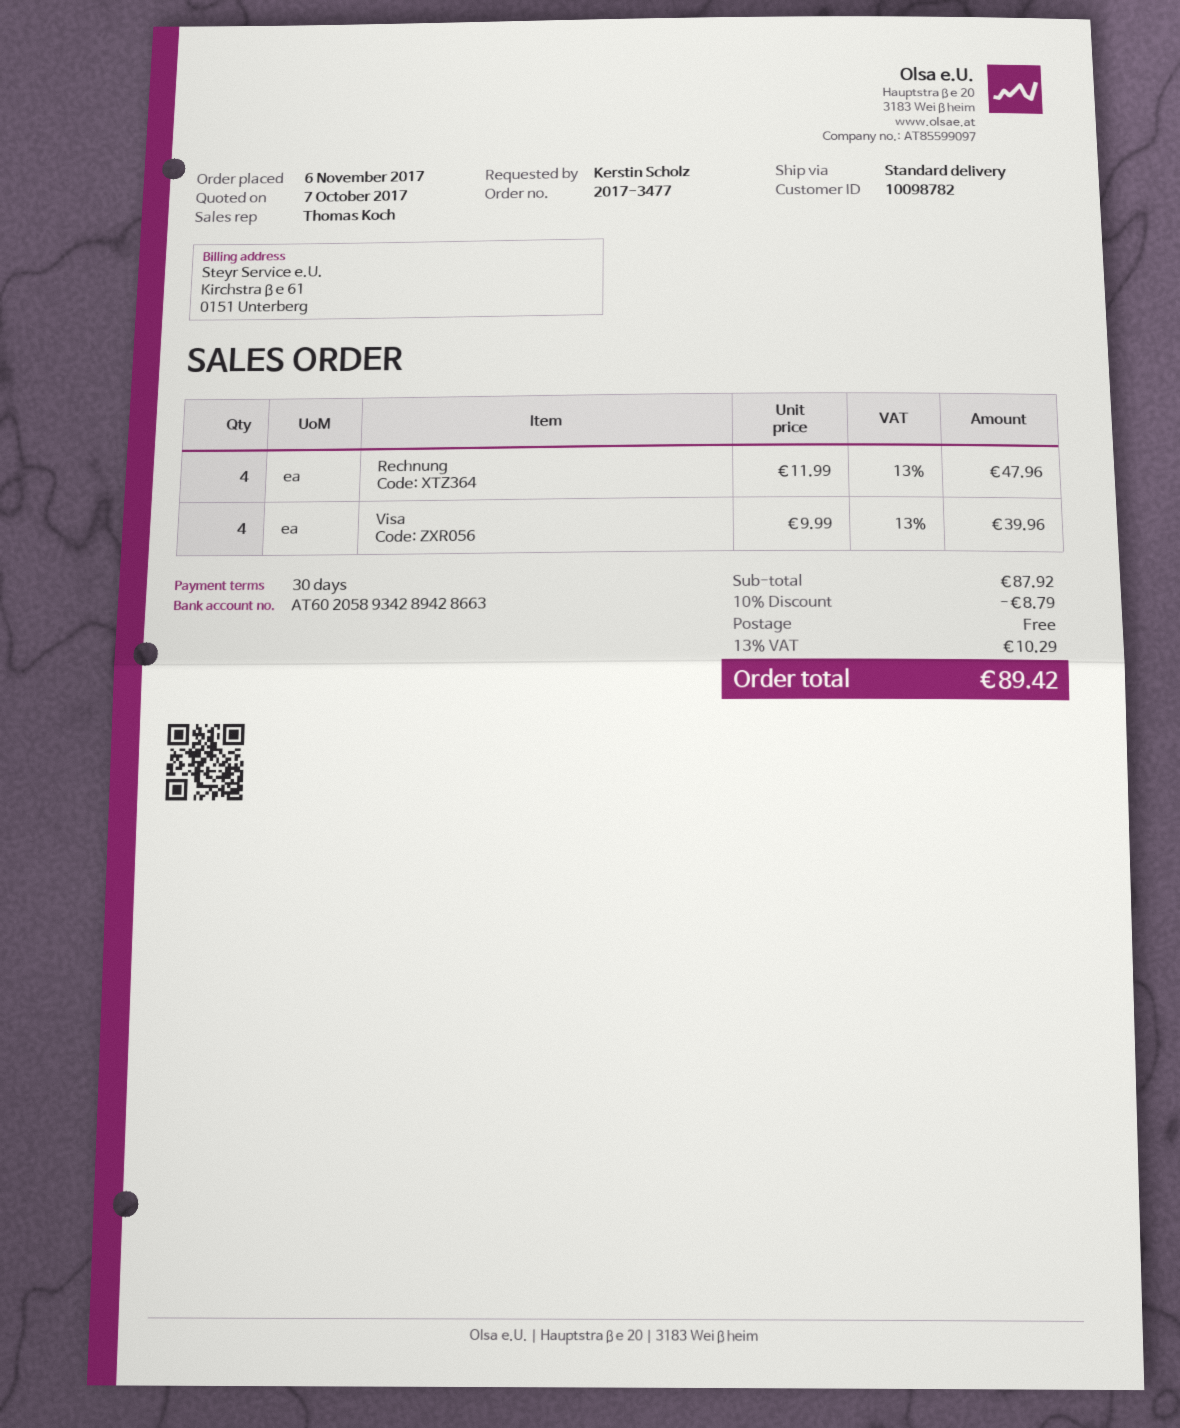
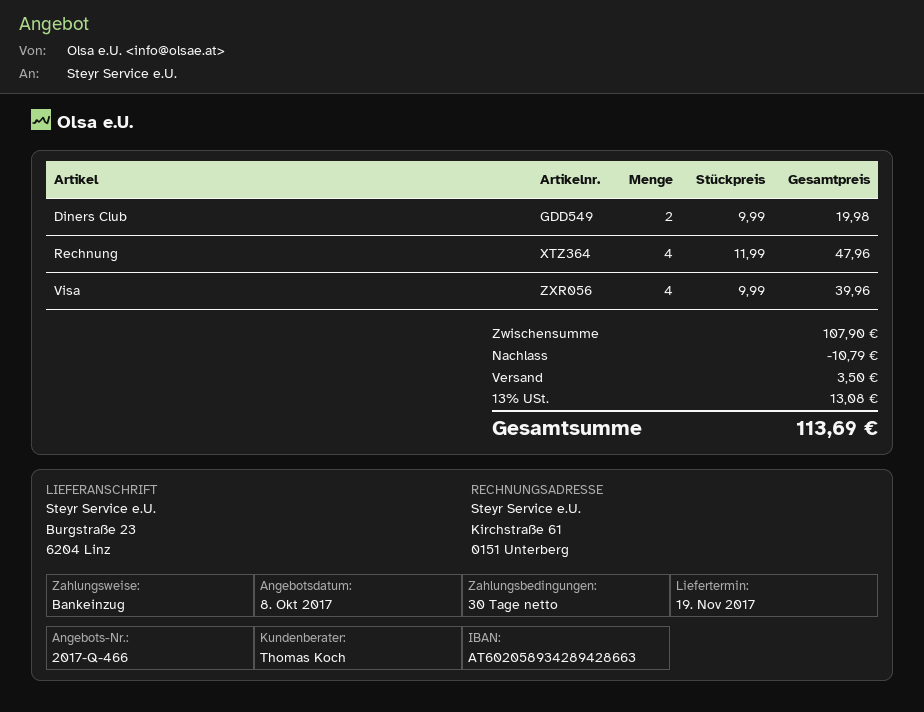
quote date: 2017-10-07 -> 2017-10-08
Diners Club: none -> 2 x 9.99 = 19.98
subtotal: 87.92 -> 107.90
discount: 8.79 -> 10.79
shipping: 0.00 -> 3.50
tax: 13% = 10.29 -> 13% = 13.08
total: 89.42 -> 113.69

